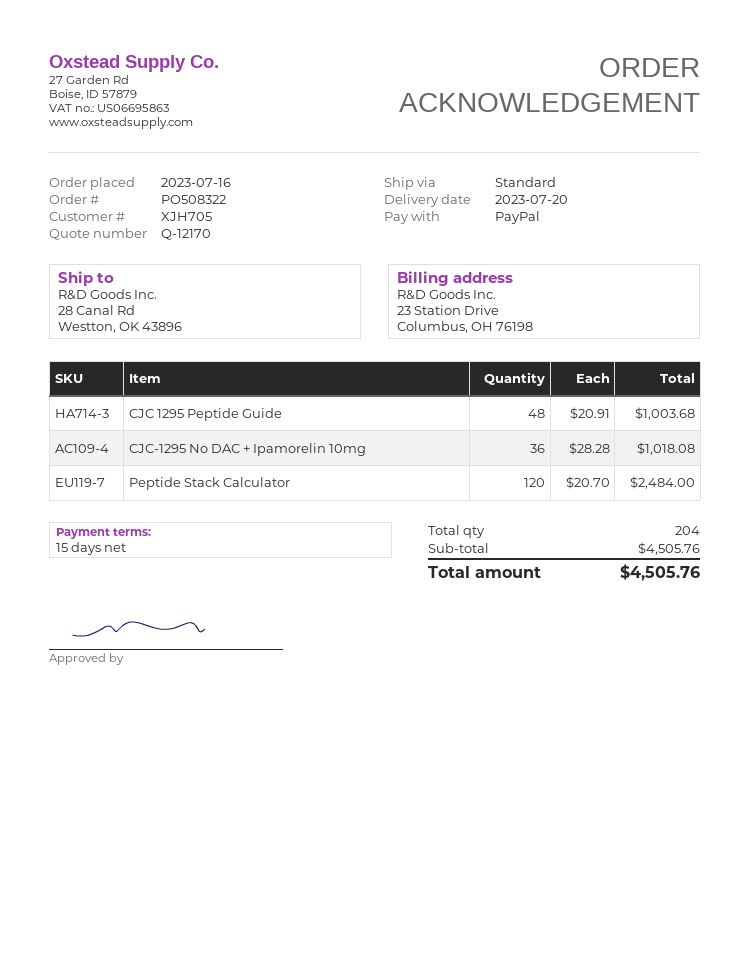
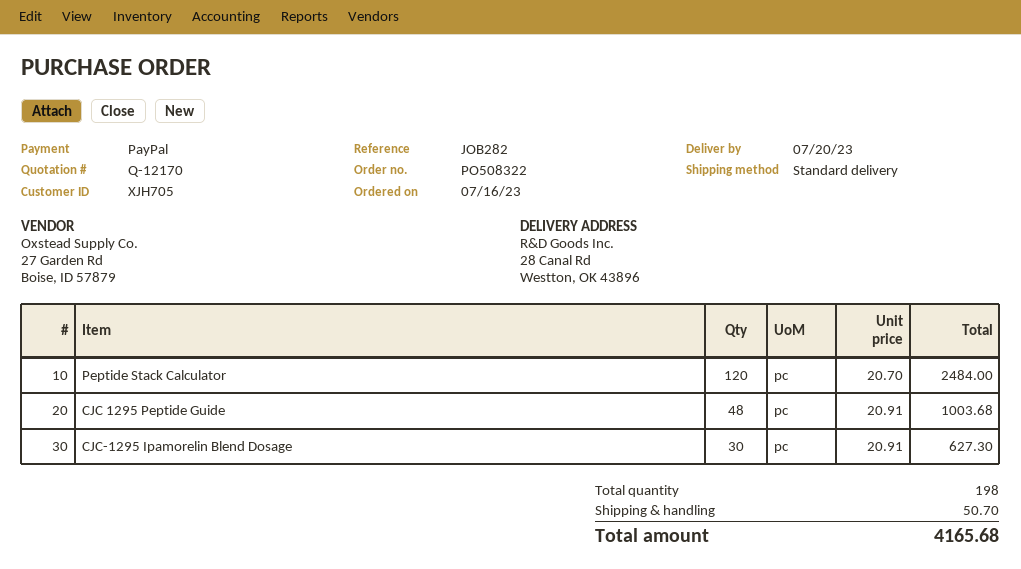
CJC-1295 No DAC + Ipamorelin 10mg: 36 x 28.28 = 1018.08 -> none
CJC-1295 Ipamorelin Blend Dosage: none -> 30 x 20.91 = 627.30
total quantity: 204 -> 198
shipping: none -> 50.70
total: 4505.76 -> 4165.68

